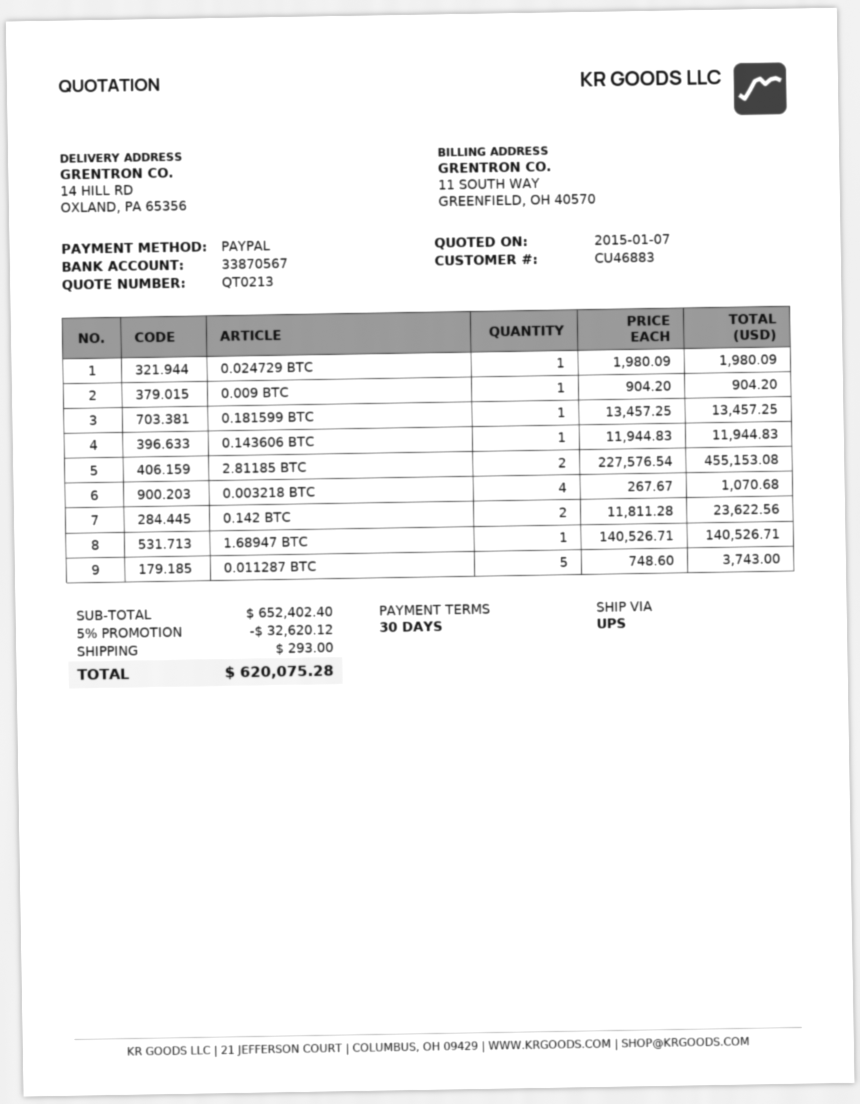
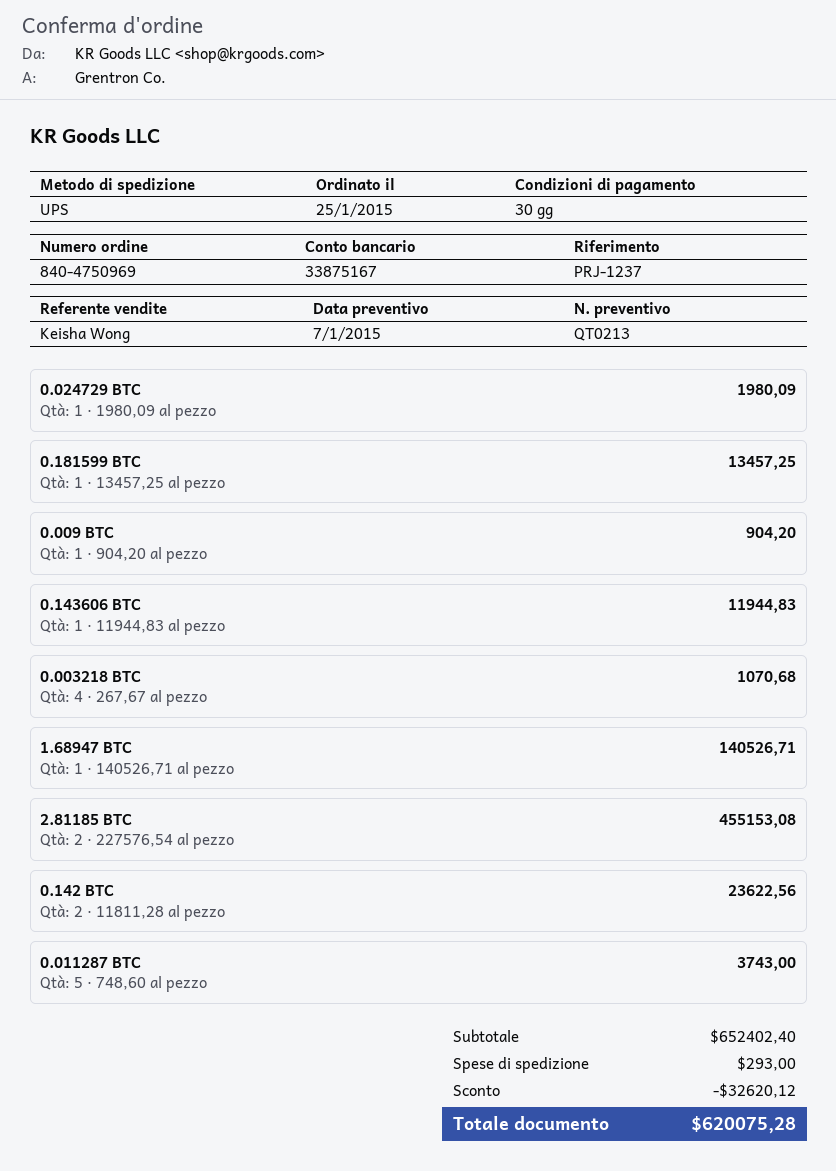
bank account: 33870567 -> 33875167

